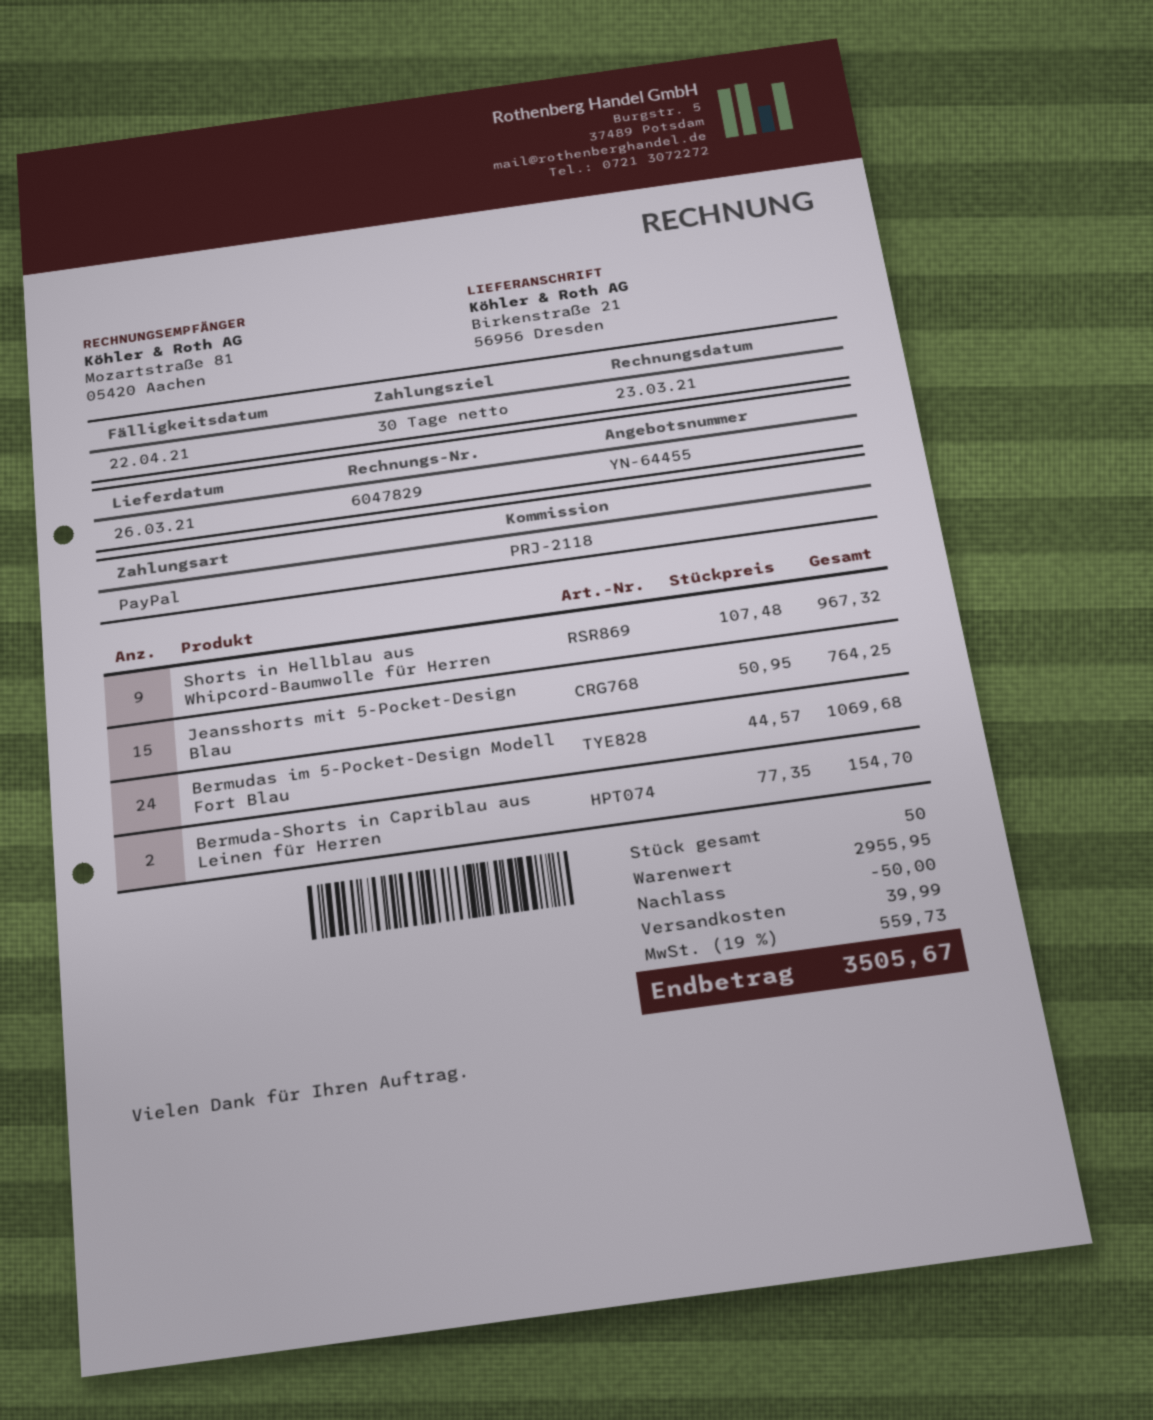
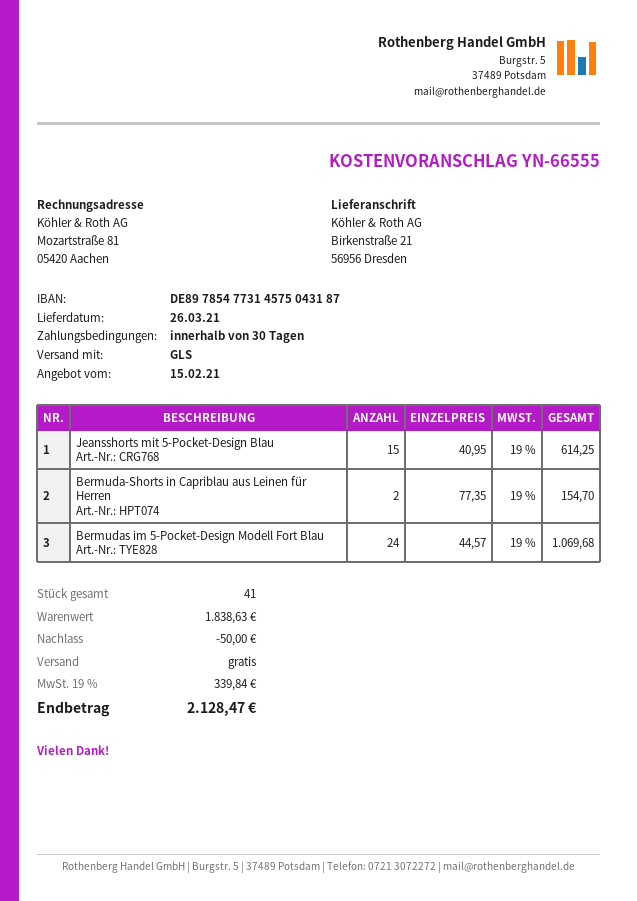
quote number: YN-64455 -> YN-66555
Shorts in Hellblau aus Whipcord-Baumwolle für Herren: 9 x 107.48 = 967.32 -> none
Jeansshorts mit 5-Pocket-Design Blau: 15 x 50.95 = 764.25 -> 15 x 40.95 = 614.25
total quantity: 50 -> 41
subtotal: 2955.95 -> 1838.63
shipping: 39.99 -> 0.00
tax: 19% = 559.73 -> 19% = 339.84
total: 3505.67 -> 2128.47

